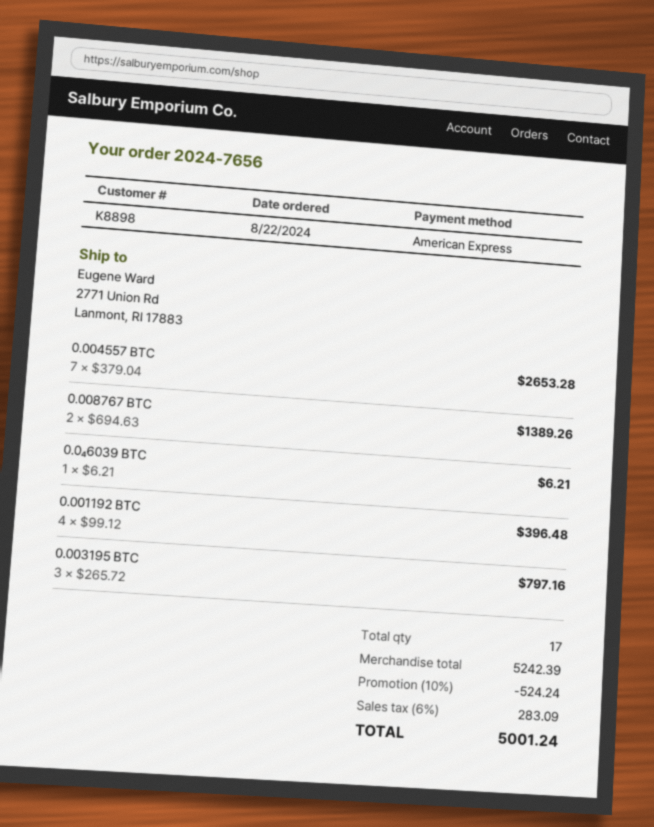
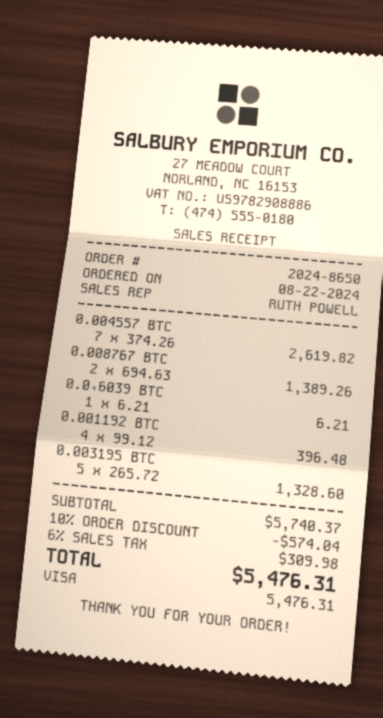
order number: 2024-7656 -> 2024-8650
payment method: American Express -> Visa
0.004557 BTC: 7 x 379.04 = 2653.28 -> 7 x 374.26 = 2619.82
0.003195 BTC: 3 x 265.72 = 797.16 -> 5 x 265.72 = 1328.60
subtotal: 5242.39 -> 5740.37
discount: 10% = 524.24 -> 10% = 574.04
tax: 6% = 283.09 -> 6% = 309.98
total: 5001.24 -> 5476.31

